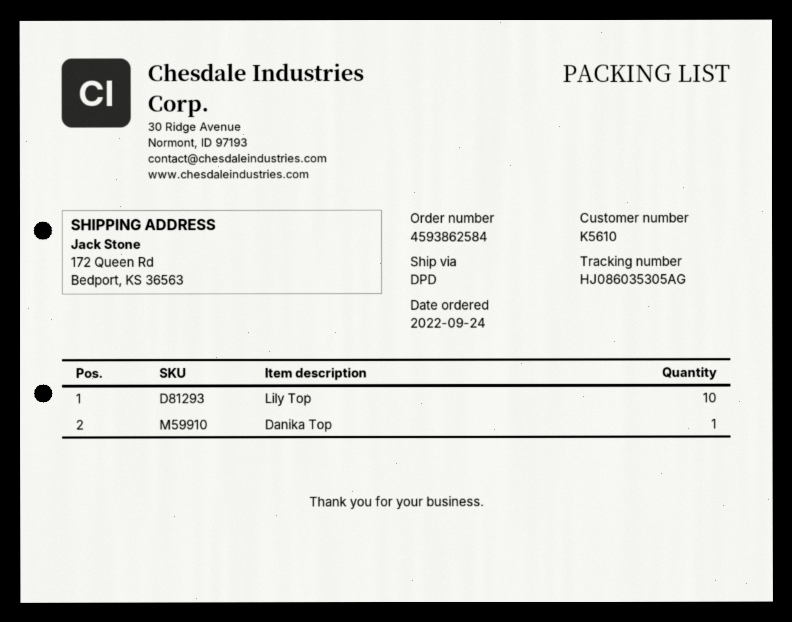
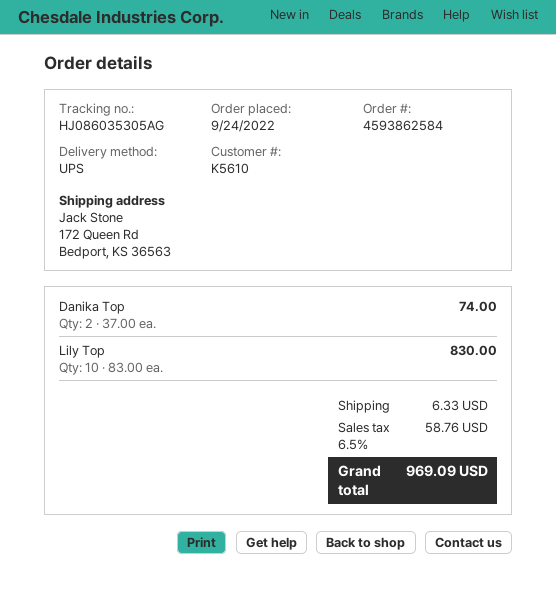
shipping method: DPD -> UPS
Danika Top: 1 -> 2

